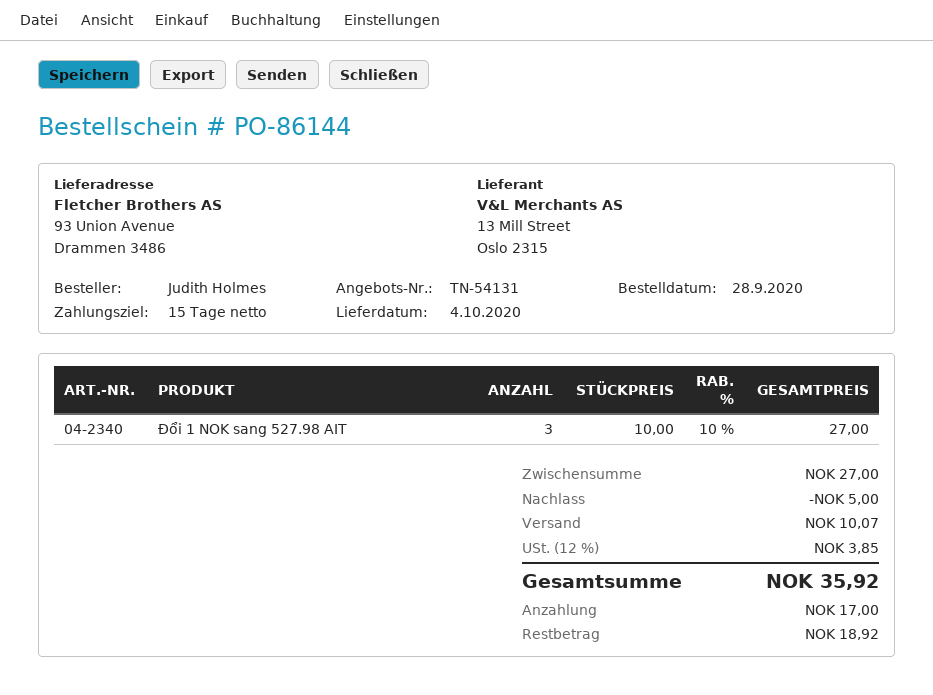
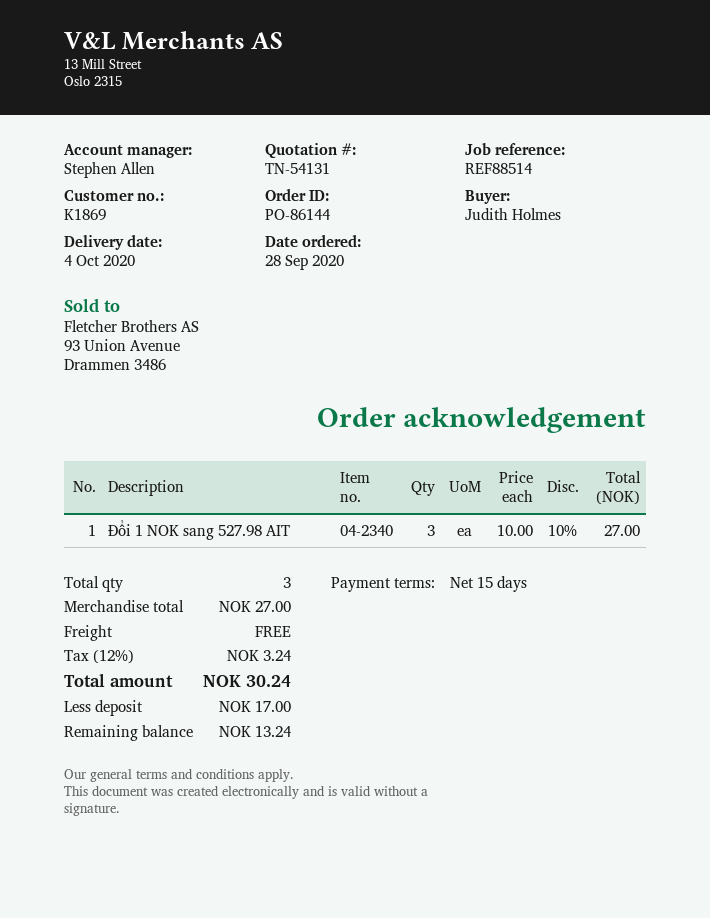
discount: 5.00 -> none
shipping: 10.07 -> 0.00
tax: 12% = 3.85 -> 12% = 3.24
total: 35.92 -> 30.24
balance: 18.92 -> 13.24

